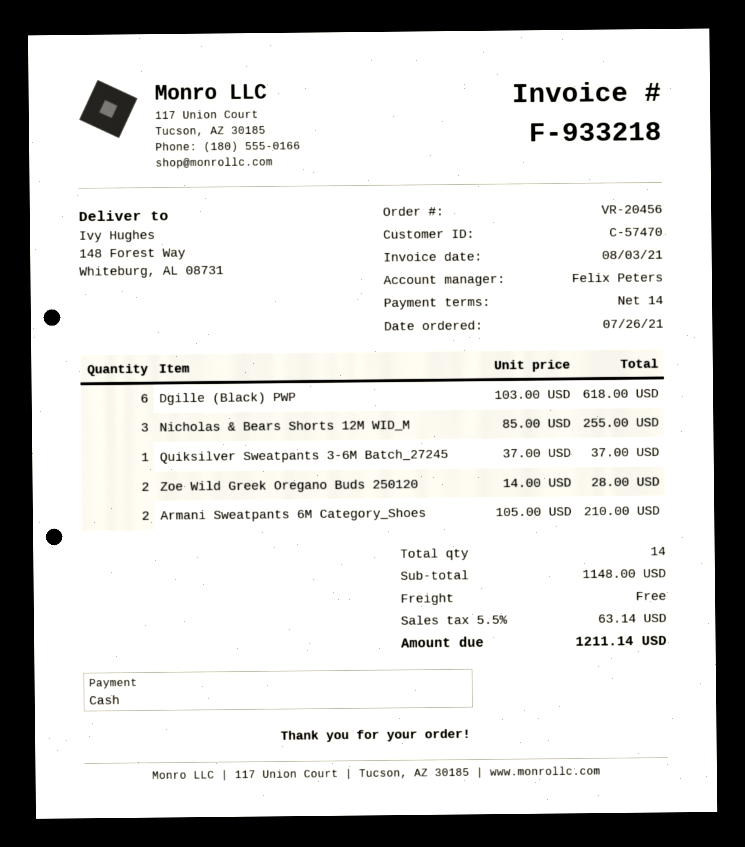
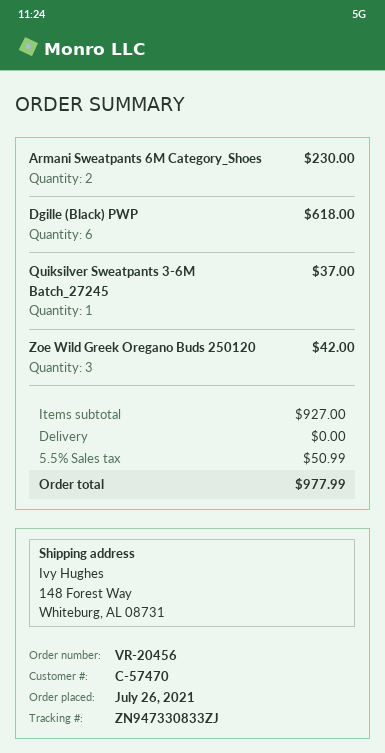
Nicholas & Bears Shorts 12M WID_M: 3 for 255.00 -> none
Zoe Wild Greek Oregano Buds 250120: 2 for 28.00 -> 3 for 42.00
Armani Sweatpants 6M Category_Shoes: 2 for 210.00 -> 2 for 230.00
subtotal: 1148.00 -> 927.00
tax: 5.5% = 63.14 -> 5.5% = 50.99
total: 1211.14 -> 977.99

